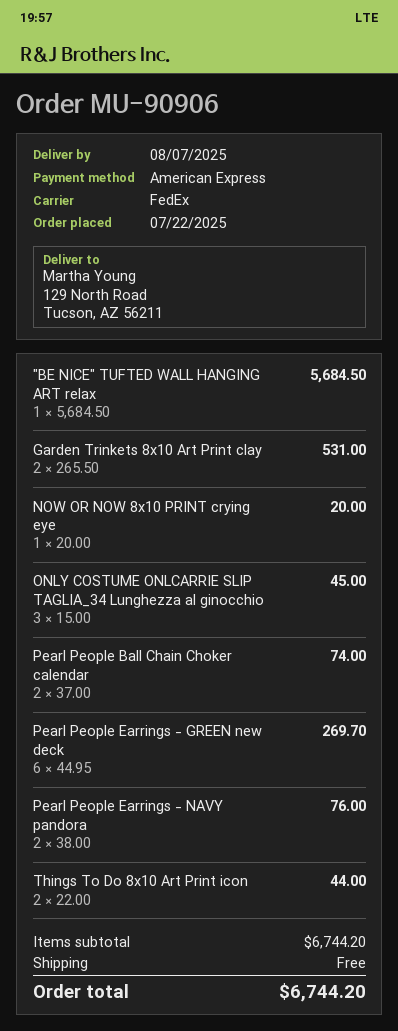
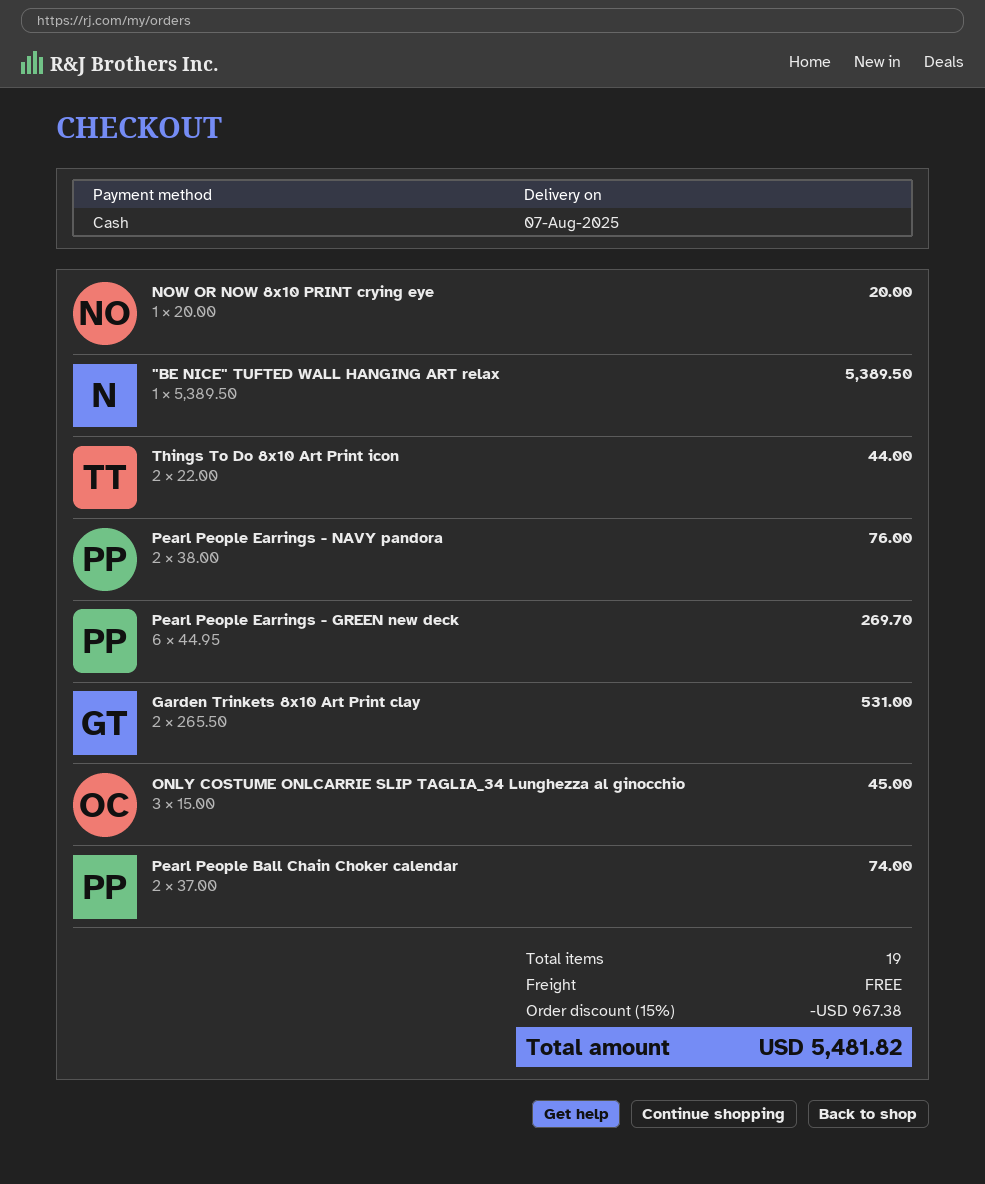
payment method: American Express -> cash
"BE NICE" TUFTED WALL HANGING ART relax: 1 x 5684.50 = 5684.50 -> 1 x 5389.50 = 5389.50
discount: none -> 15% = 967.38
total: 6744.20 -> 5481.82

